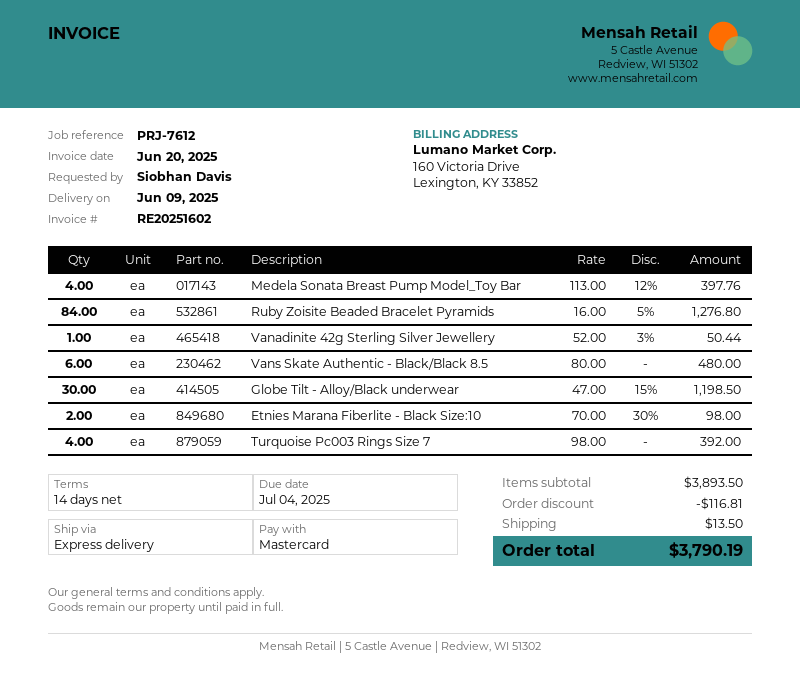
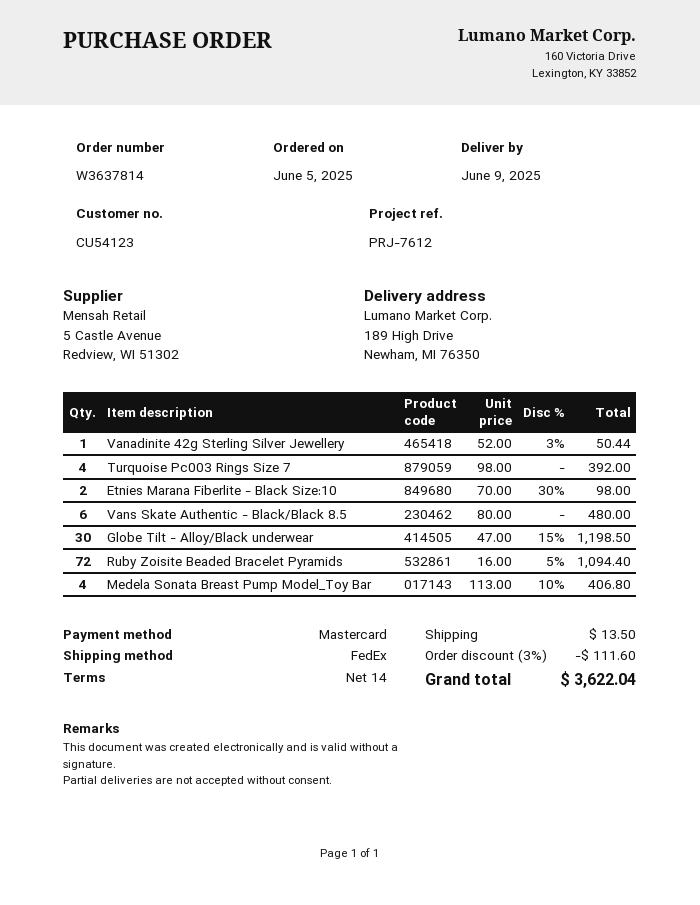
shipping method: express -> FedEx
Medela Sonata Breast Pump Model_Toy Bar: 4 x 113.00 - 12% = 397.76 -> 4 x 113.00 - 10% = 406.80
Ruby Zoisite Beaded Bracelet Pyramids: 84 x 16.00 - 5% = 1276.80 -> 72 x 16.00 - 5% = 1094.40
discount: 116.81 -> 111.60
total: 3790.19 -> 3622.04

